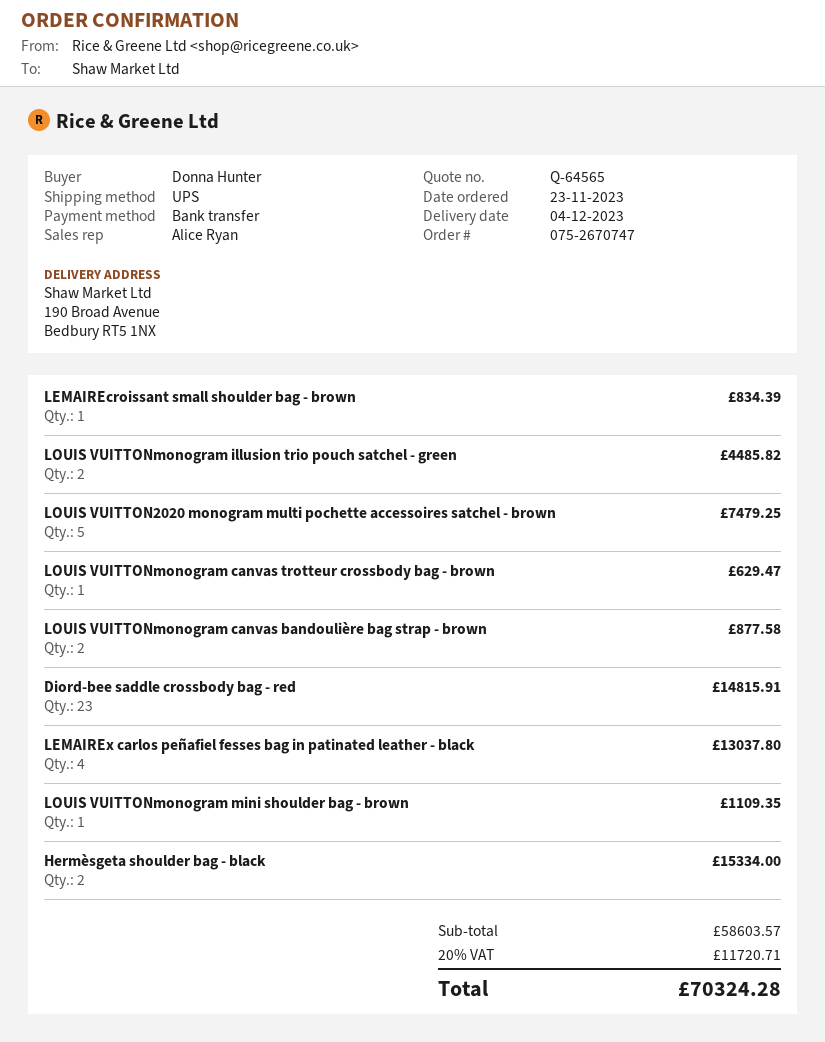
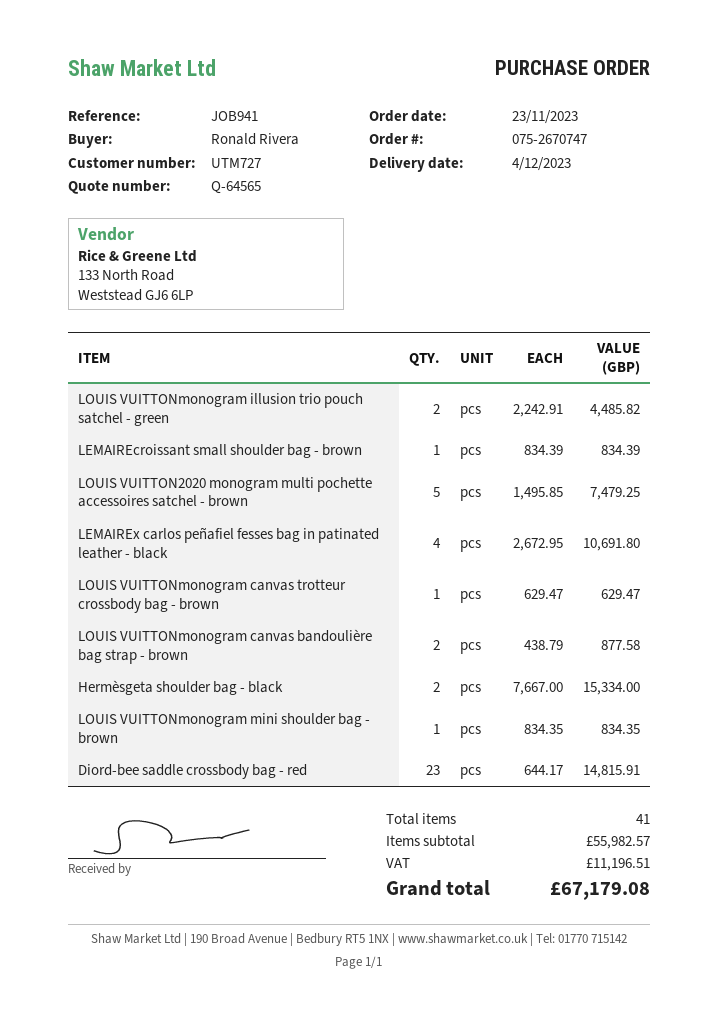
ordered by: Donna Hunter -> Ronald Rivera
LEMAIREx carlos peñafiel fesses bag in patinated leather - black: 4 for 13037.80 -> 4 for 10691.80
LOUIS VUITTONmonogram mini shoulder bag - brown: 1 for 1109.35 -> 1 for 834.35
subtotal: 58603.57 -> 55982.57
tax: 11720.71 -> 11196.51
total: 70324.28 -> 67179.08

